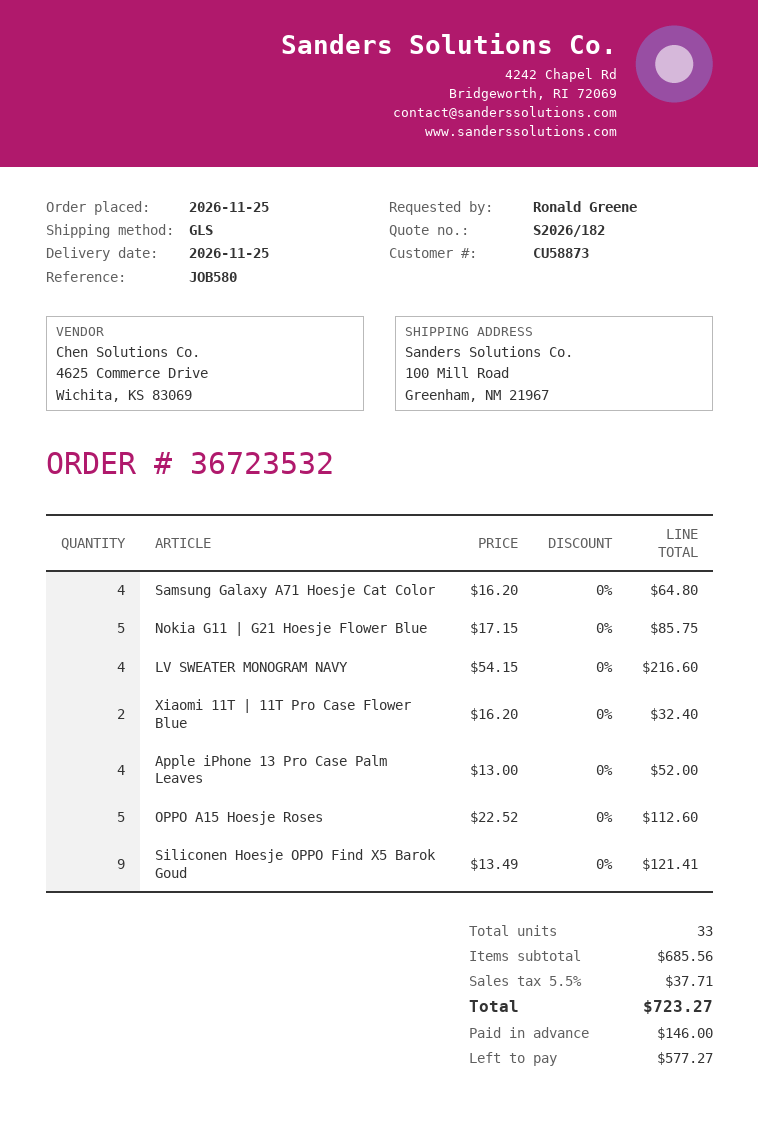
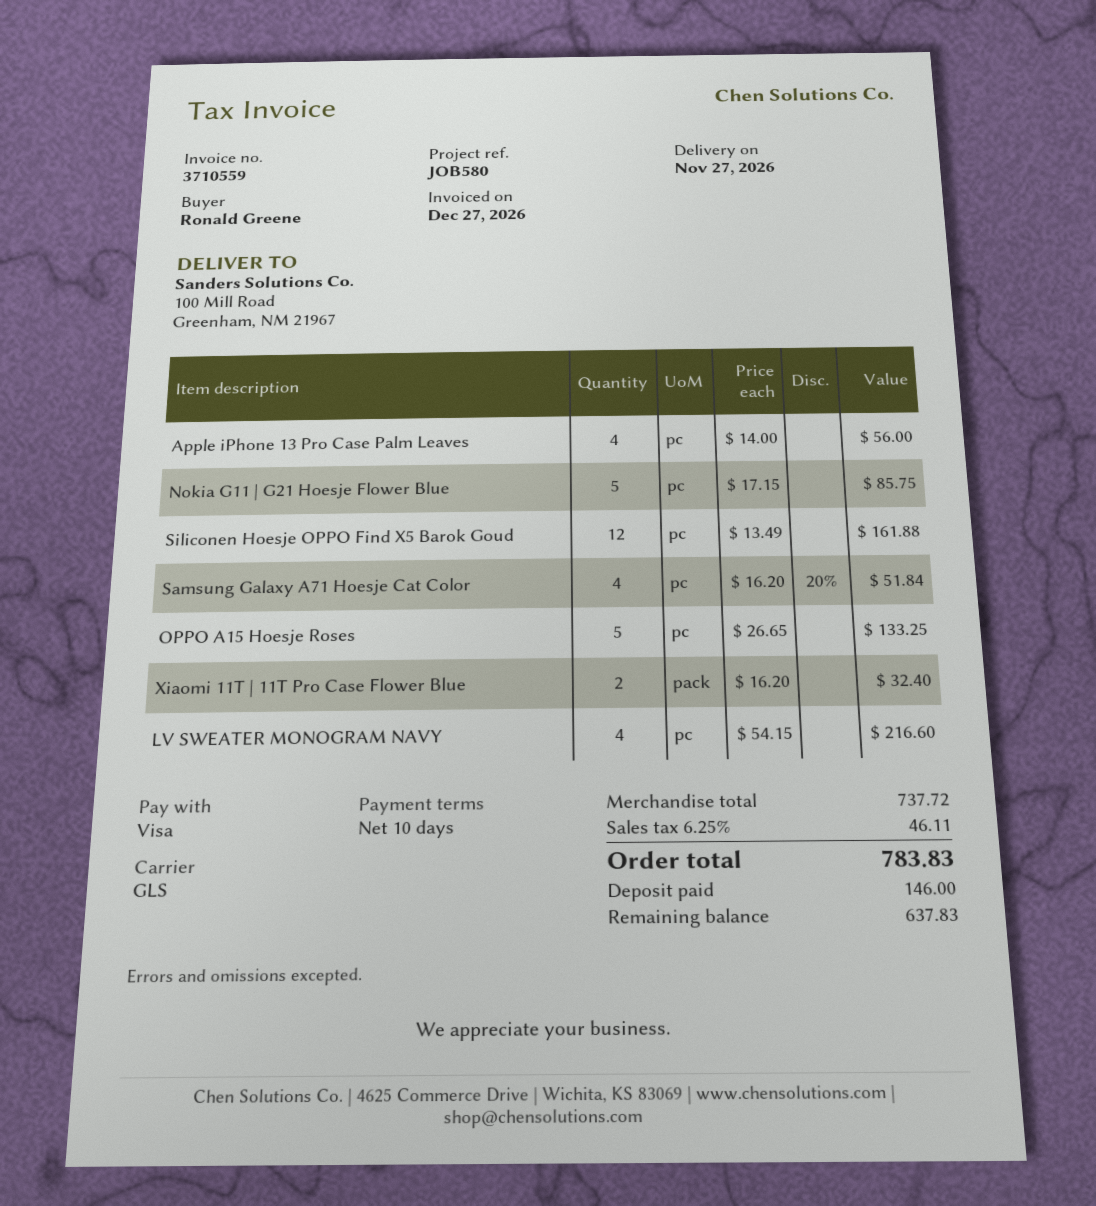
delivery date: 2026-11-25 -> 2026-11-27
Samsung Galaxy A71 Hoesje Cat Color: 4 x 16.20 = 64.80 -> 4 x 16.20 - 20% = 51.84
Apple iPhone 13 Pro Case Palm Leaves: 4 x 13.00 = 52.00 -> 4 x 14.00 = 56.00
OPPO A15 Hoesje Roses: 5 x 22.52 = 112.60 -> 5 x 26.65 = 133.25
Siliconen Hoesje OPPO Find X5 Barok Goud: 9 x 13.49 = 121.41 -> 12 x 13.49 = 161.88
subtotal: 685.56 -> 737.72
tax: 5.5% = 37.71 -> 6.25% = 46.11
total: 723.27 -> 783.83
balance: 577.27 -> 637.83

